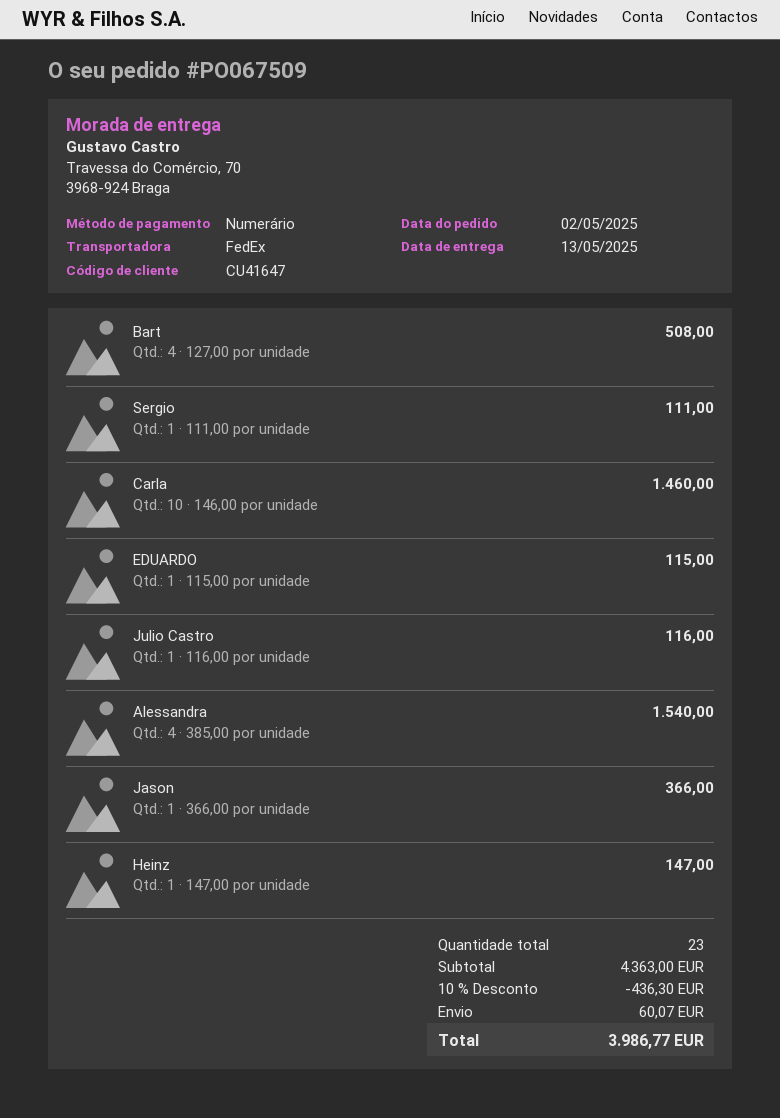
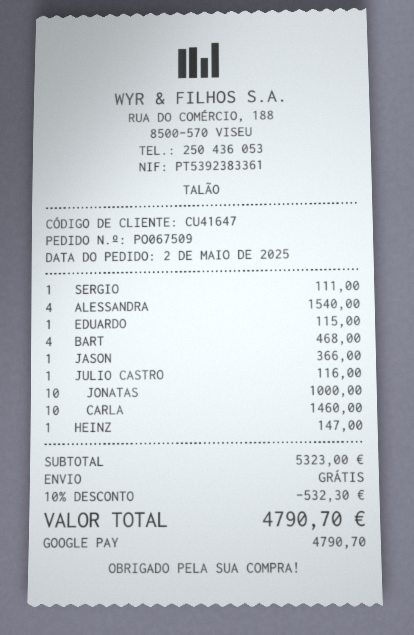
payment method: cash -> Google Pay
Bart: 4 for 508.00 -> 4 for 468.00
JONATAS: none -> 10 for 1000.00
subtotal: 4363.00 -> 5323.00
discount: 10% = 436.30 -> 10% = 532.30
shipping: 60.07 -> 0.00
total: 3986.77 -> 4790.70

